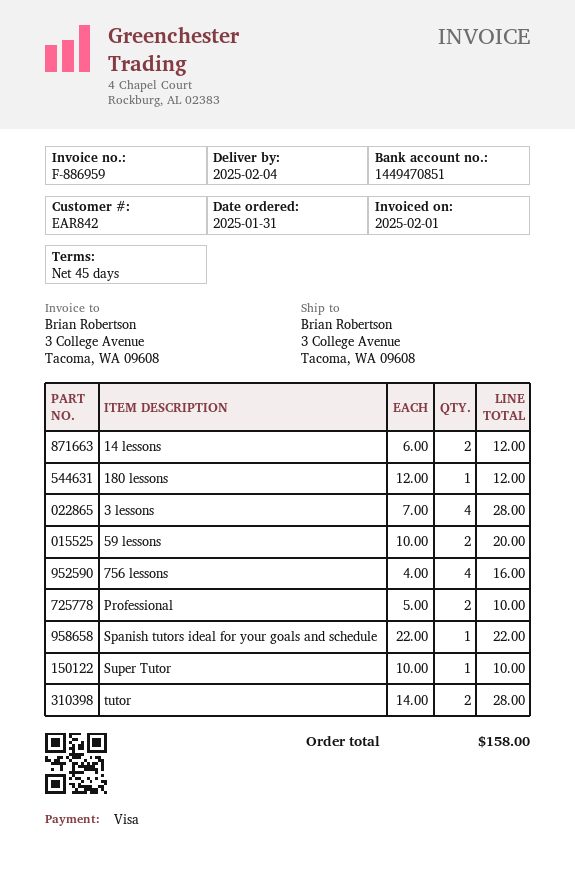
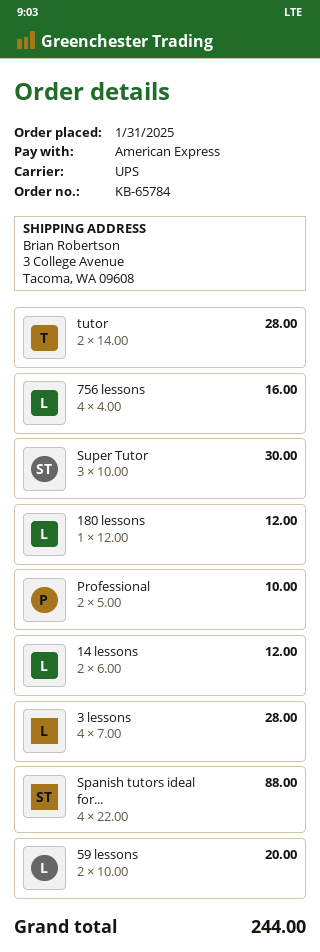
payment method: Visa -> American Express
Spanish tutors ideal for your goals and schedule: 1 x 22.00 = 22.00 -> 4 x 22.00 = 88.00
Super Tutor: 1 x 10.00 = 10.00 -> 3 x 10.00 = 30.00
total: 158.00 -> 244.00

